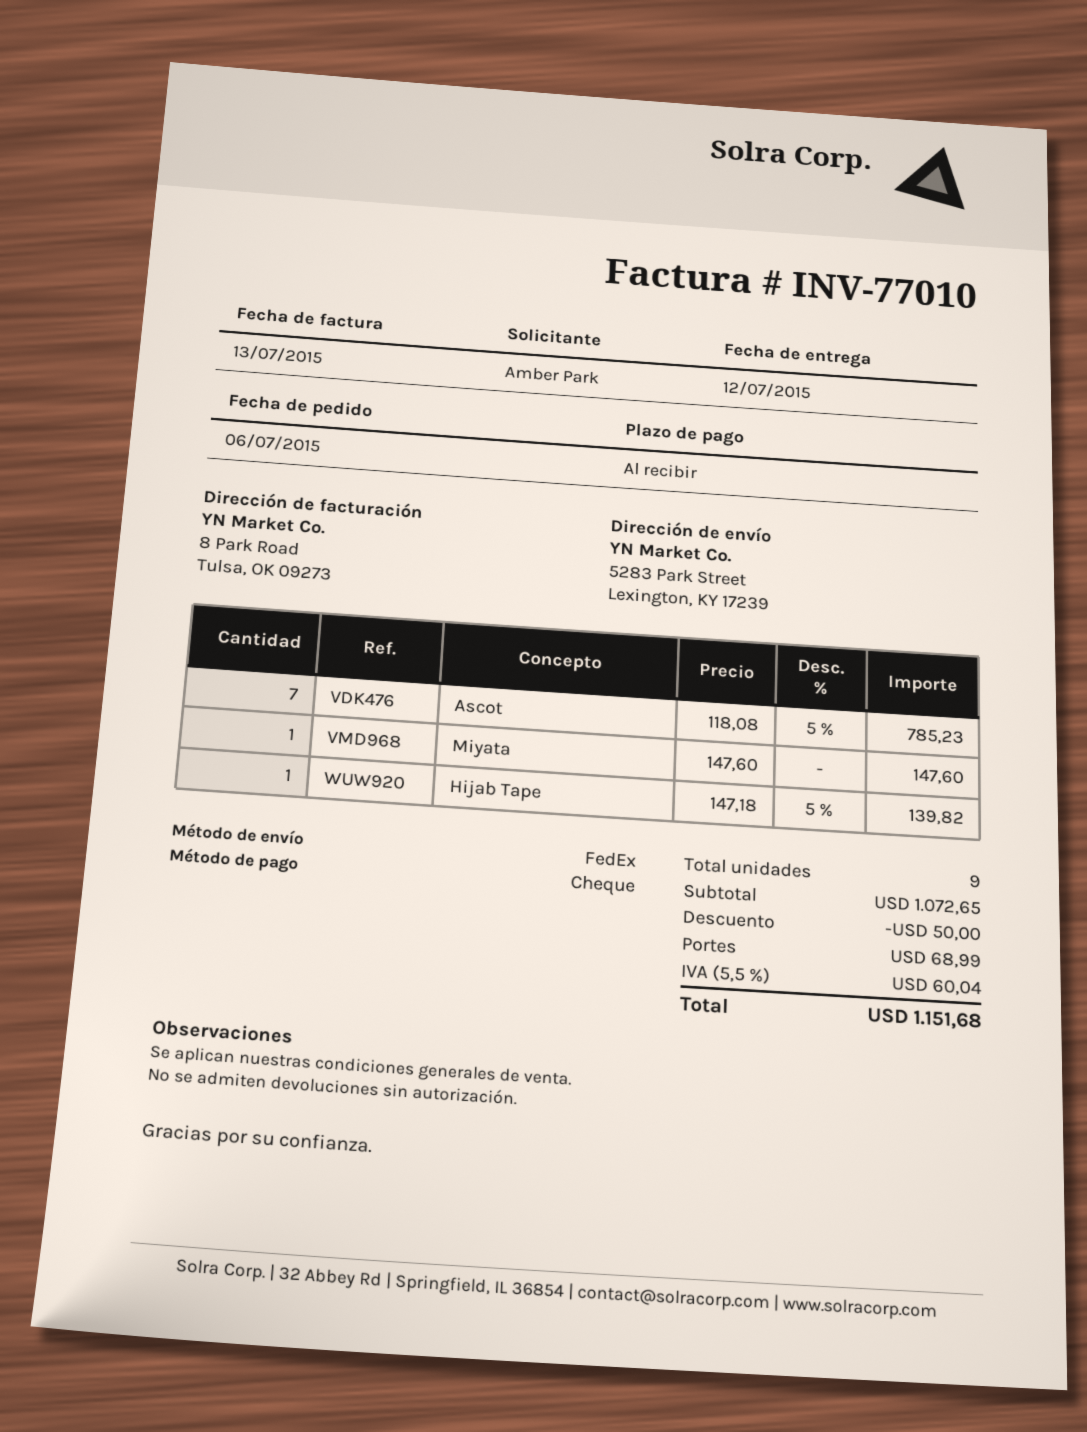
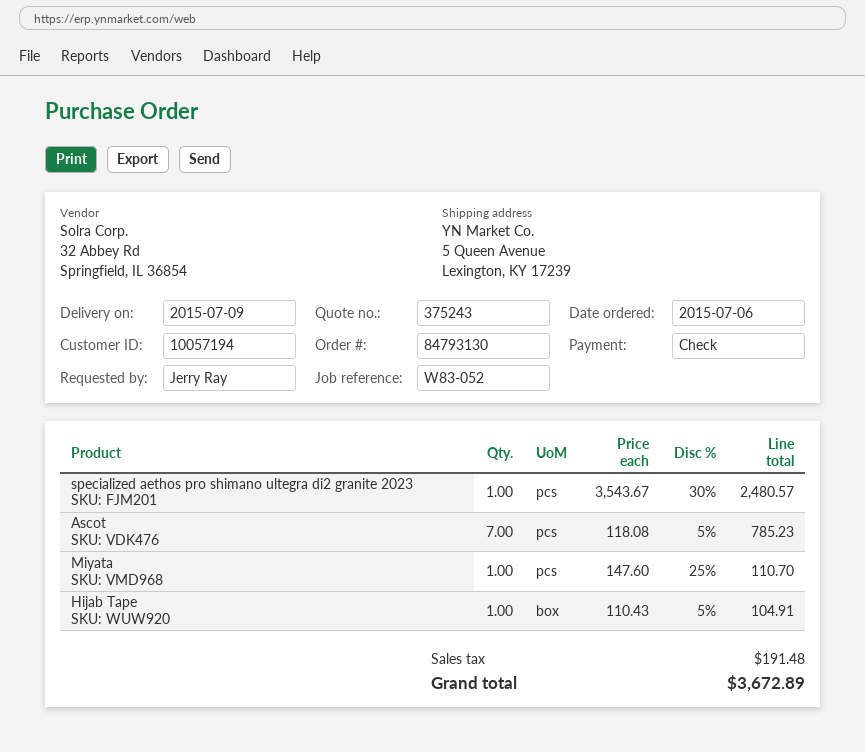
delivery date: 2015-07-12 -> 2015-07-09
ordered by: Amber Park -> Jerry Ray
ship to: 5283 Park Street, Lexington, KY 17239 -> 5 Queen Avenue, Lexington, KY 17239
Miyata: 1 x 147.60 = 147.60 -> 1 x 147.60 - 25% = 110.70
Hijab Tape: 1 x 147.18 - 5% = 139.82 -> 1 x 110.43 - 5% = 104.91
specialized aethos pro shimano ultegra di2 granite 2023: none -> 1 x 3543.67 - 30% = 2480.57
discount: 50.00 -> none
shipping: 68.99 -> none
tax: 60.04 -> 191.48
total: 1151.68 -> 3672.89

